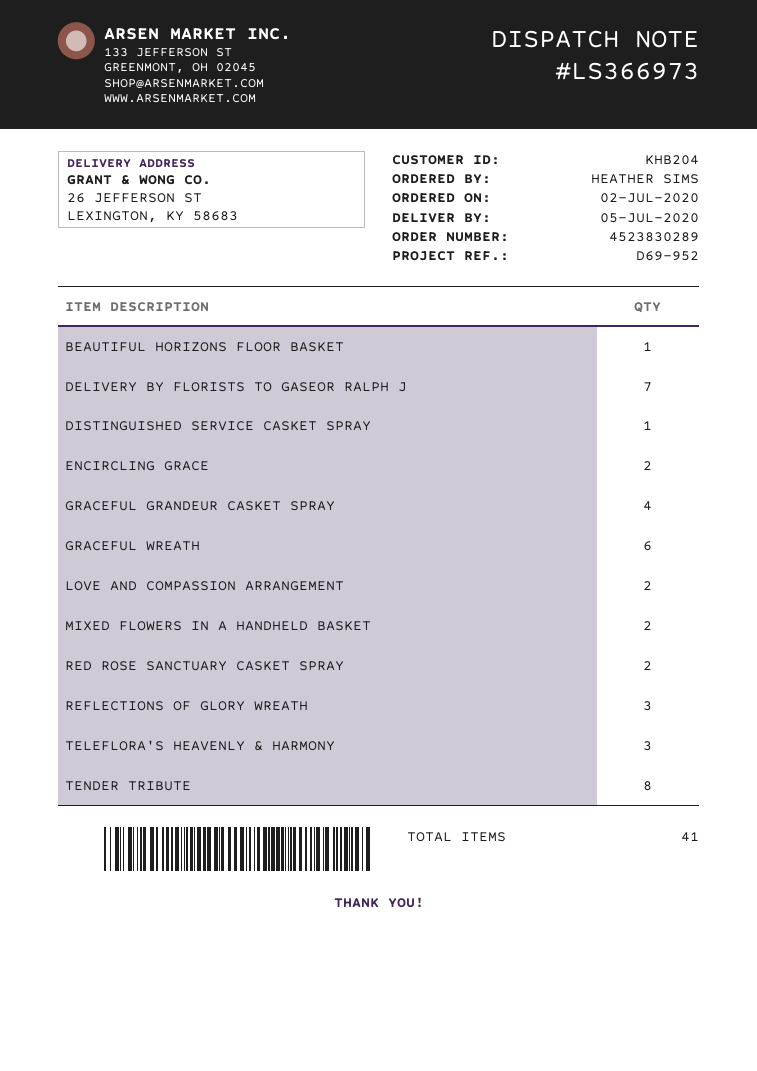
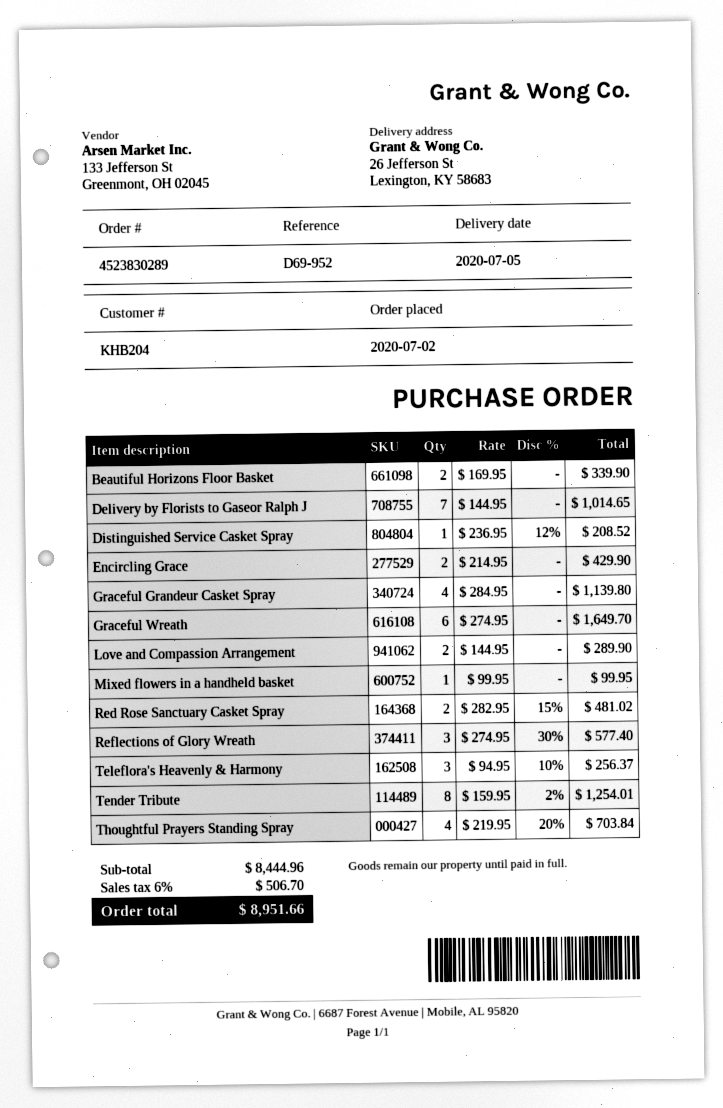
BEAUTIFUL HORIZONS FLOOR BASKET: 1 -> 2
MIXED FLOWERS IN A HANDHELD BASKET: 2 -> 1
Thoughtful Prayers Standing Spray: none -> 4

